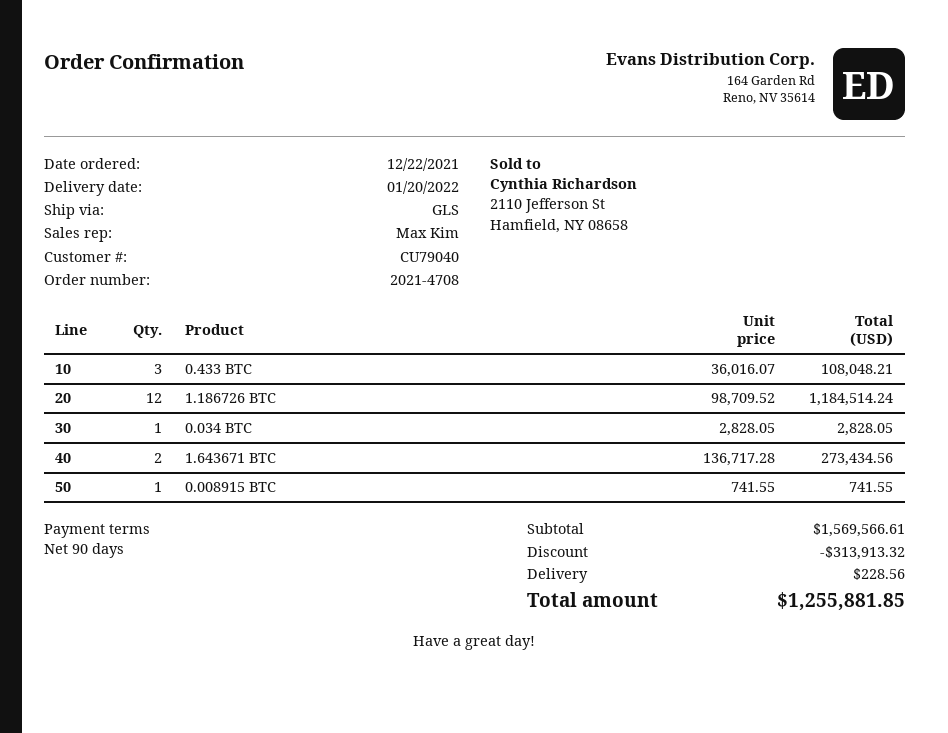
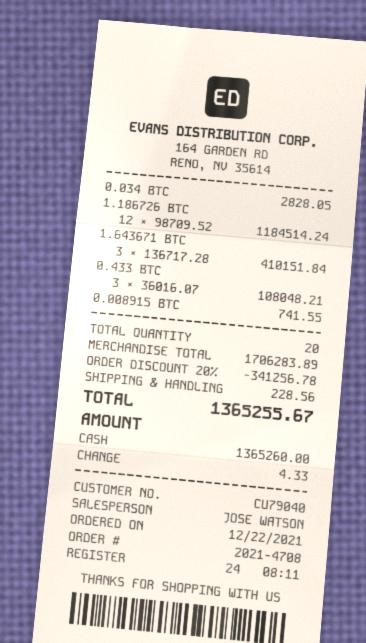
sales rep: Max Kim -> JOSE WATSON
1.643671 BTC: 2 x 136717.28 = 273434.56 -> 3 x 136717.28 = 410151.84
subtotal: 1569566.61 -> 1706283.89
discount: 313913.32 -> 341256.78
total: 1255881.85 -> 1365255.67

